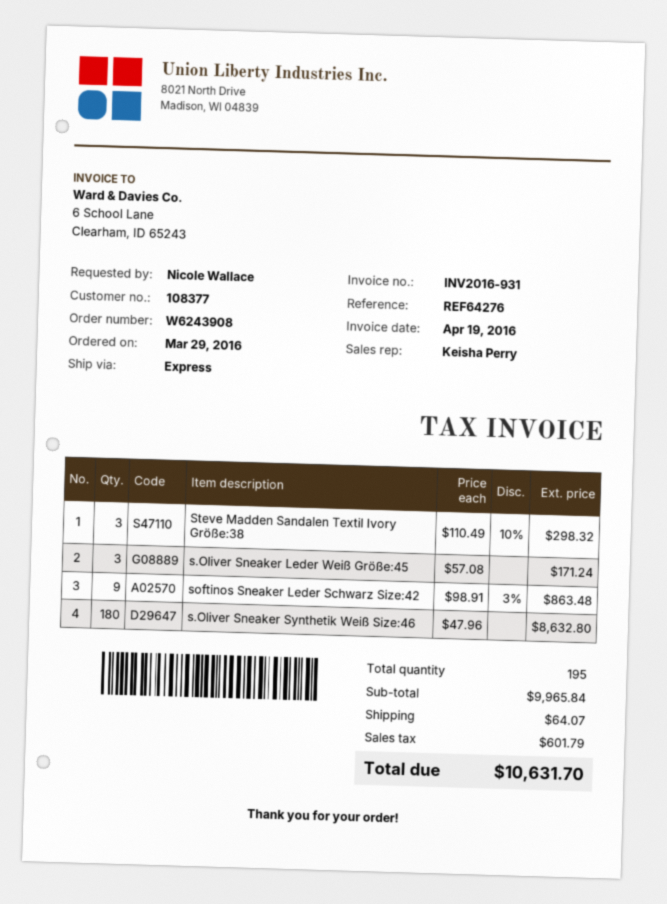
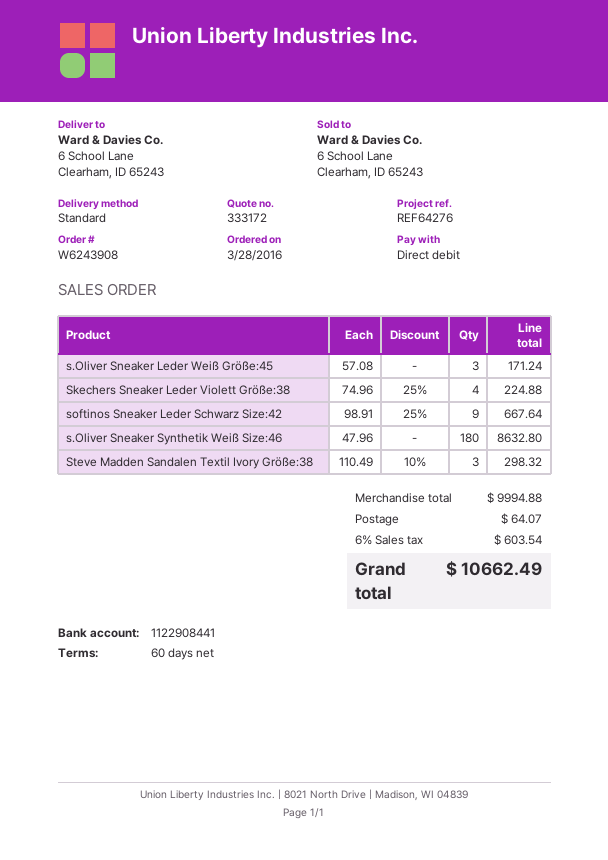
order date: 2016-03-29 -> 2016-03-28
shipping method: express -> standard
softinos Sneaker Leder Schwarz Size:42: 9 x 98.91 - 3% = 863.48 -> 9 x 98.91 - 25% = 667.64
Skechers Sneaker Leder Violett Größe:38: none -> 4 x 74.96 - 25% = 224.88
subtotal: 9965.84 -> 9994.88
tax: 601.79 -> 603.54
total: 10631.70 -> 10662.49

